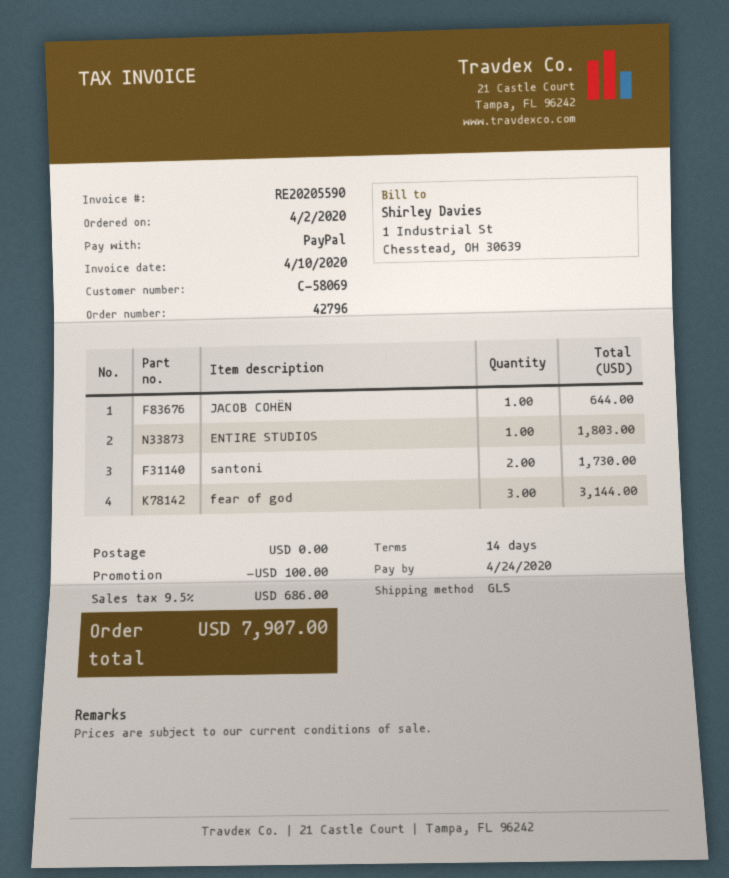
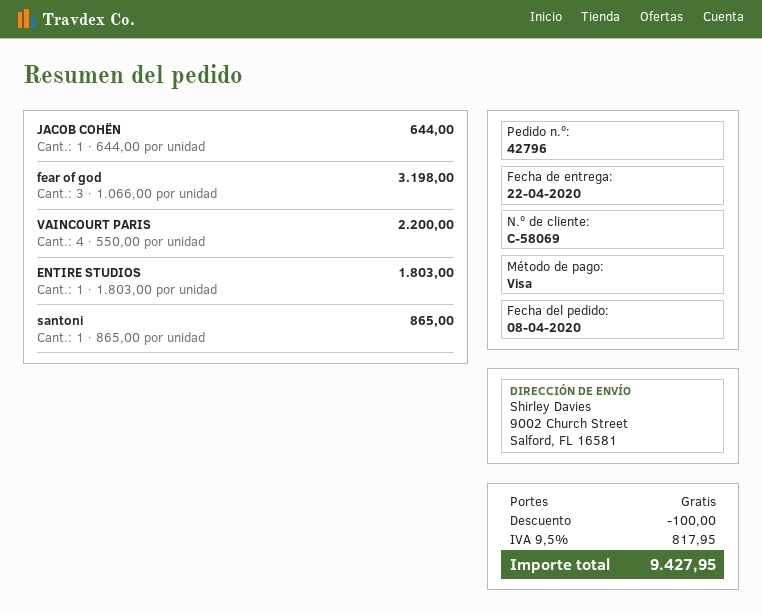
order date: 2020-04-02 -> 2020-04-08
payment method: PayPal -> Visa
santoni: 2 for 1730.00 -> 1 for 865.00
fear of god: 3 for 3144.00 -> 3 for 3198.00
VAINCOURT PARIS: none -> 4 for 2200.00
tax: 9.5% = 686.00 -> 9.5% = 817.95
total: 7907.00 -> 9427.95

